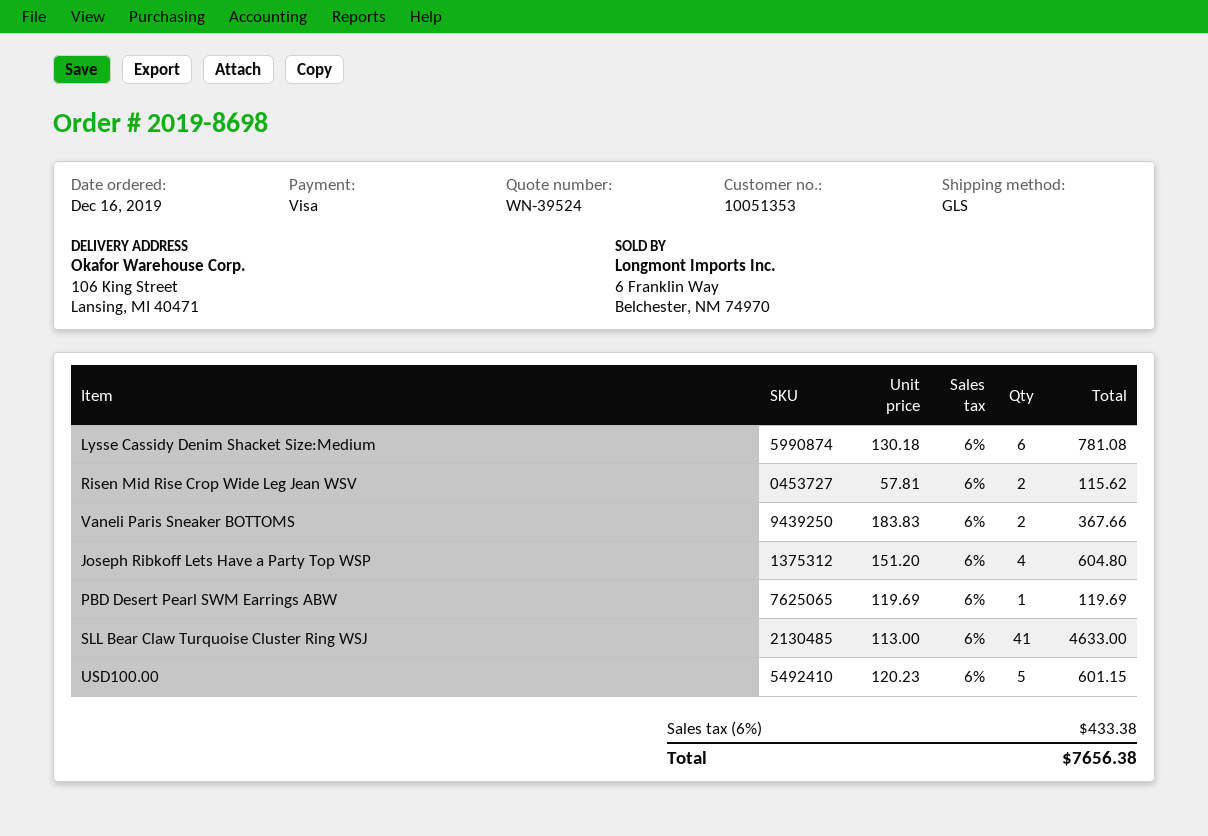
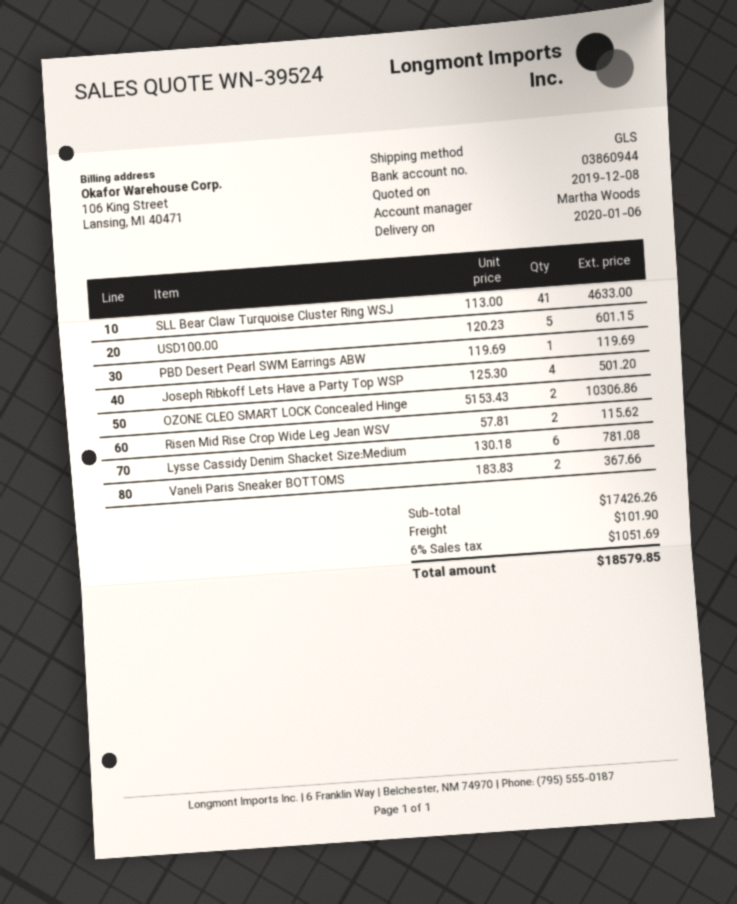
Joseph Ribkoff Lets Have a Party Top WSP: 4 x 151.20 = 604.80 -> 4 x 125.30 = 501.20
OZONE CLEO SMART LOCK Concealed Hinge: none -> 2 x 5153.43 = 10306.86
shipping: none -> 101.90
tax: 6% = 433.38 -> 6% = 1051.69
total: 7656.38 -> 18579.85

